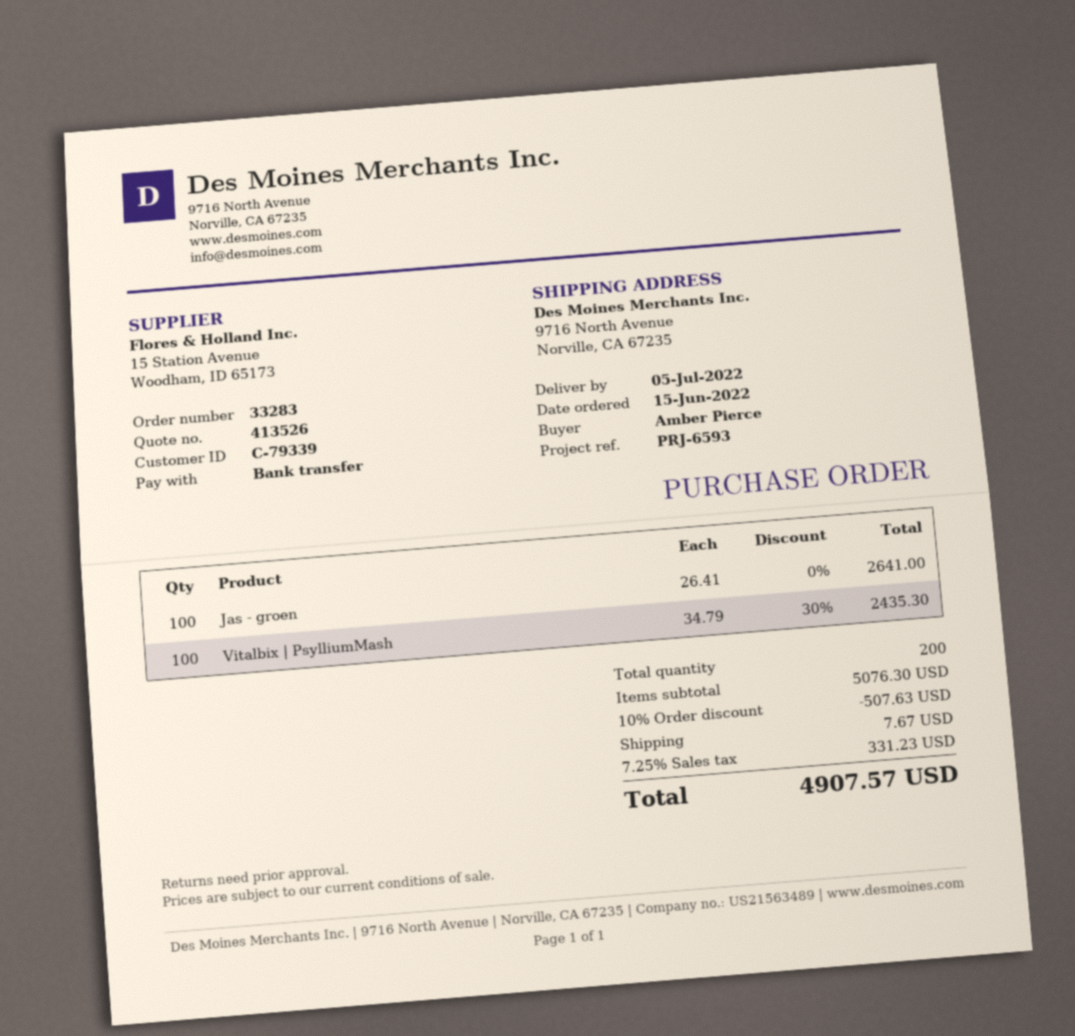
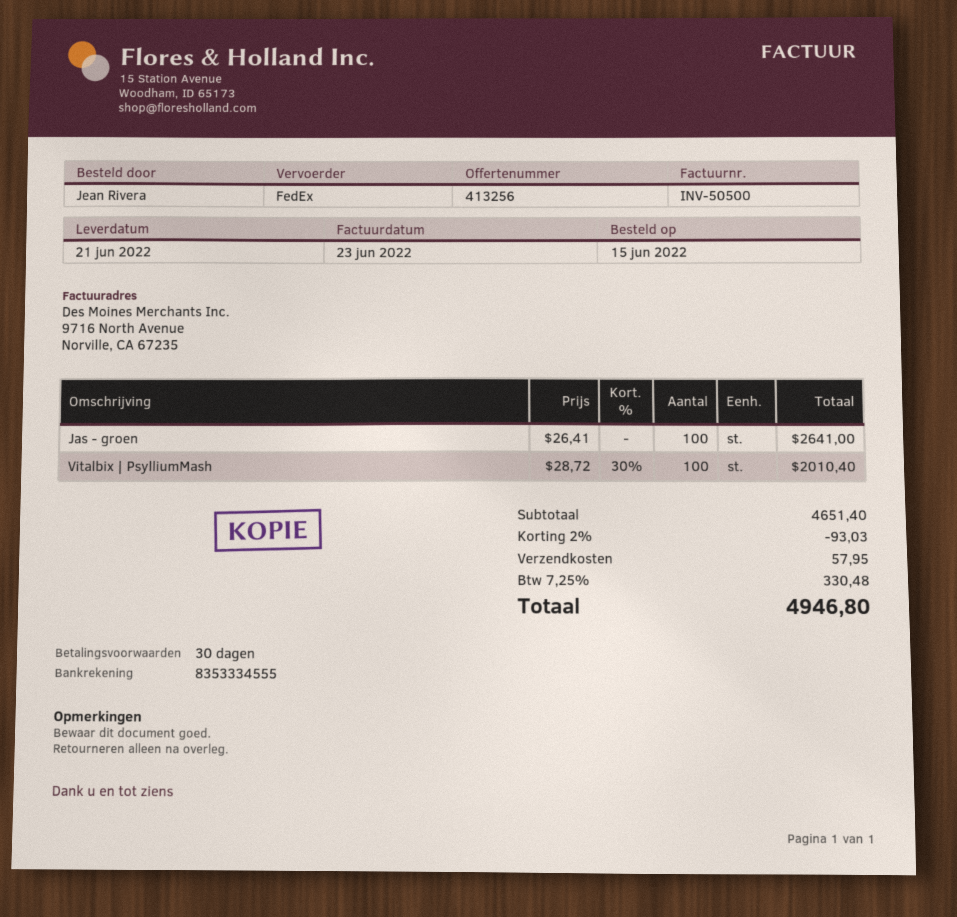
quote number: 413526 -> 413256
delivery date: 2022-07-05 -> 2022-06-21
ordered by: Amber Pierce -> Jean Rivera
Vitalbix | PsylliumMash: 100 x 34.79 - 30% = 2435.30 -> 100 x 28.72 - 30% = 2010.40
subtotal: 5076.30 -> 4651.40
discount: 10% = 507.63 -> 2% = 93.03
shipping: 7.67 -> 57.95
tax: 7.25% = 331.23 -> 7.25% = 330.48
total: 4907.57 -> 4946.80

